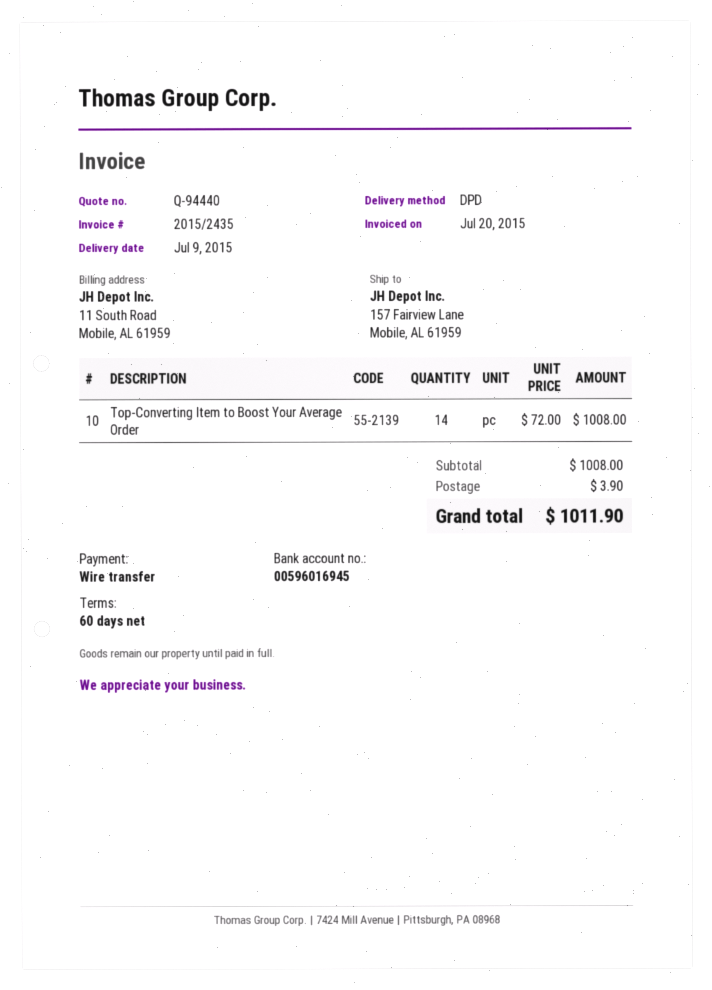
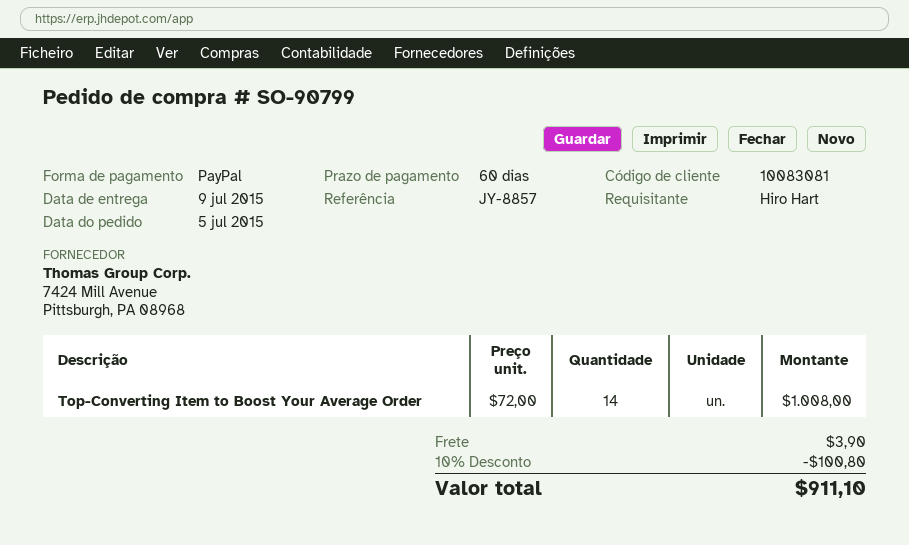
payment method: bank transfer -> PayPal
discount: none -> 10% = 100.80
total: 1011.90 -> 911.10

